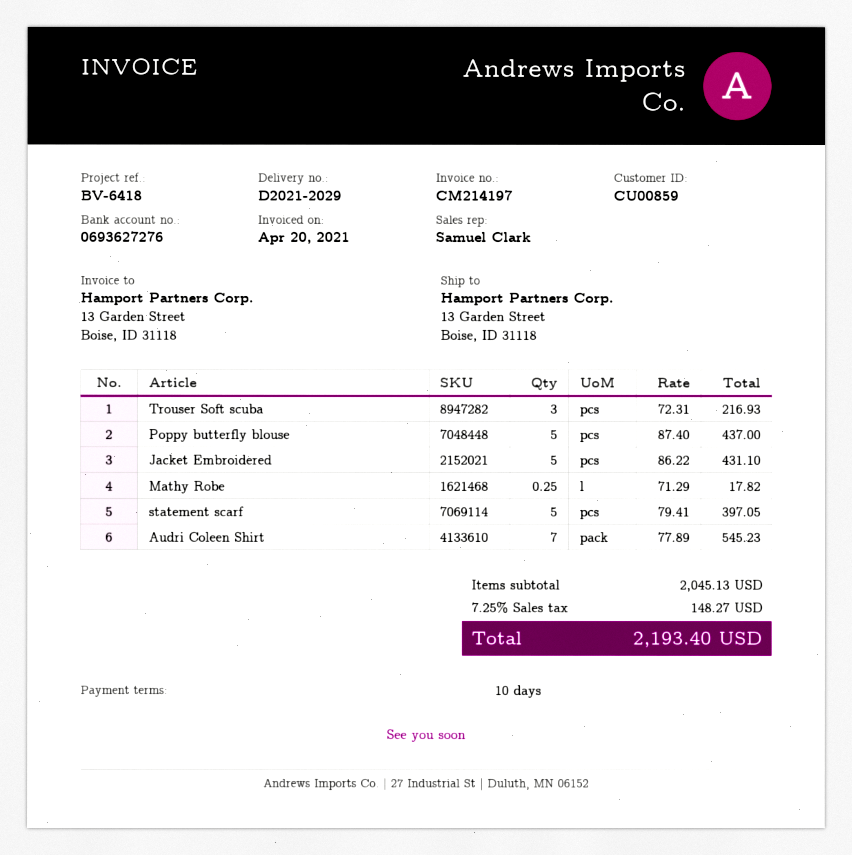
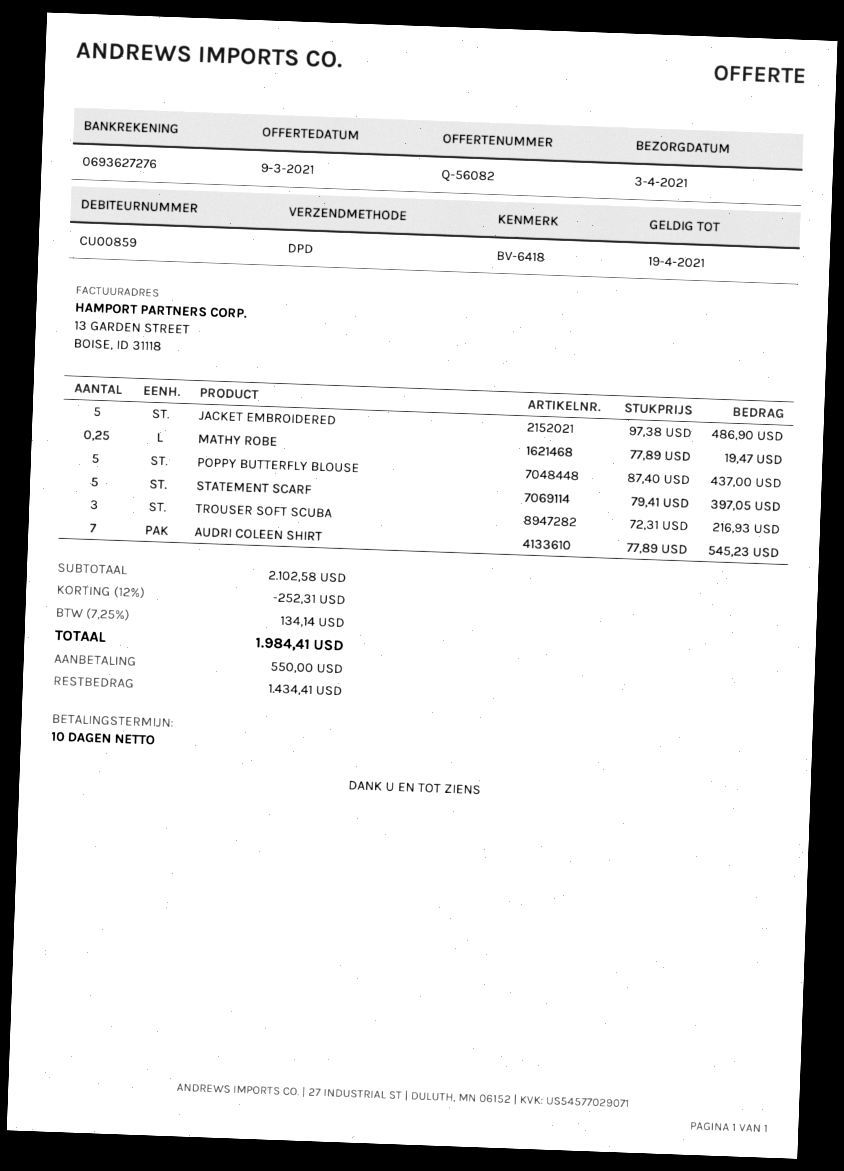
Jacket Embroidered: 5 x 86.22 = 431.10 -> 5 x 97.38 = 486.90
Mathy Robe: 0.25 x 71.29 = 17.82 -> 0.25 x 77.89 = 19.47
subtotal: 2045.13 -> 2102.58
discount: none -> 12% = 252.31
tax: 7.25% = 148.27 -> 7.25% = 134.14
total: 2193.40 -> 1984.41

